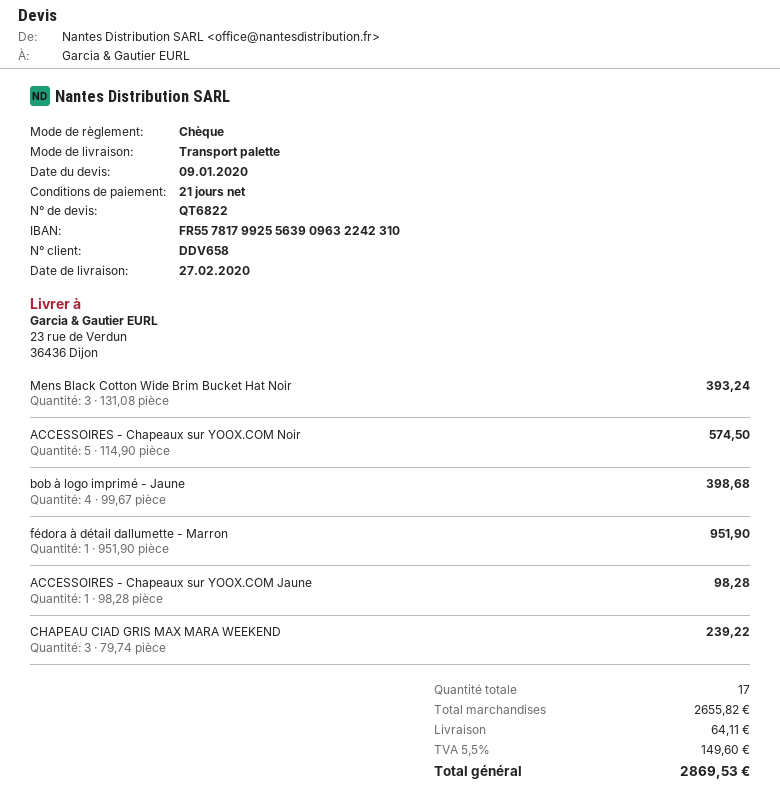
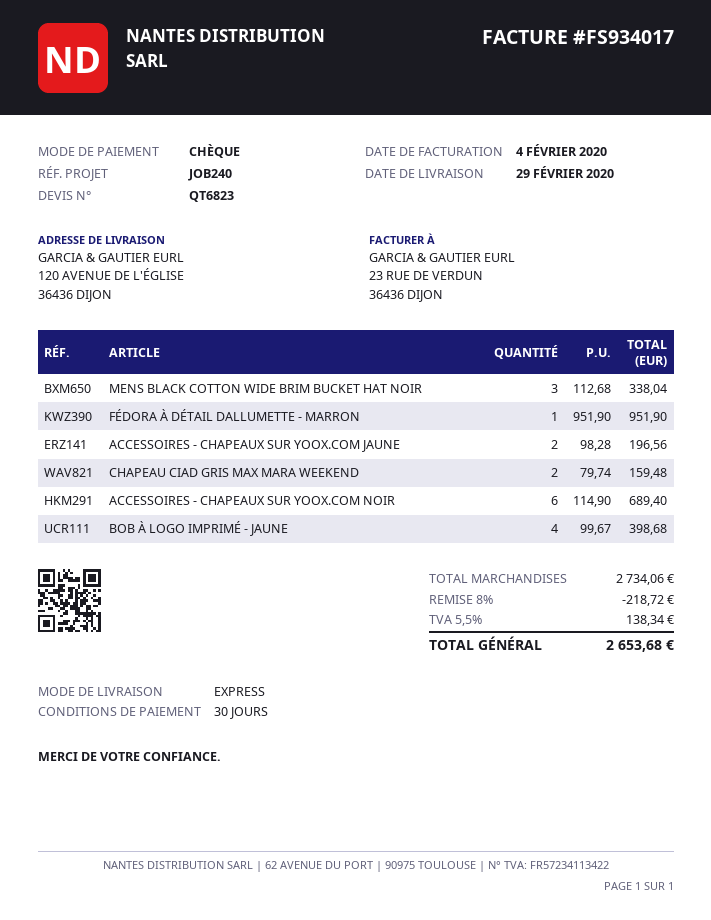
quote number: QT6822 -> QT6823
delivery date: 2020-02-27 -> 2020-02-29
payment terms: 21 days -> 30 days
shipping method: pallet freight -> express
ship to: 23 rue de Verdun, 36436 Dijon -> 120 AVENUE DE L'ÉGLISE, 36436 DIJON
Mens Black Cotton Wide Brim Bucket Hat Noir: 3 x 131.08 = 393.24 -> 3 x 112.68 = 338.04
ACCESSOIRES - Chapeaux sur YOOX.COM Noir: 5 x 114.90 = 574.50 -> 6 x 114.90 = 689.40
ACCESSOIRES - Chapeaux sur YOOX.COM Jaune: 1 x 98.28 = 98.28 -> 2 x 98.28 = 196.56
CHAPEAU CIAD GRIS MAX MARA WEEKEND: 3 x 79.74 = 239.22 -> 2 x 79.74 = 159.48
subtotal: 2655.82 -> 2734.06
discount: none -> 8% = 218.72
shipping: 64.11 -> none
tax: 5.5% = 149.60 -> 5.5% = 138.34
total: 2869.53 -> 2653.68

